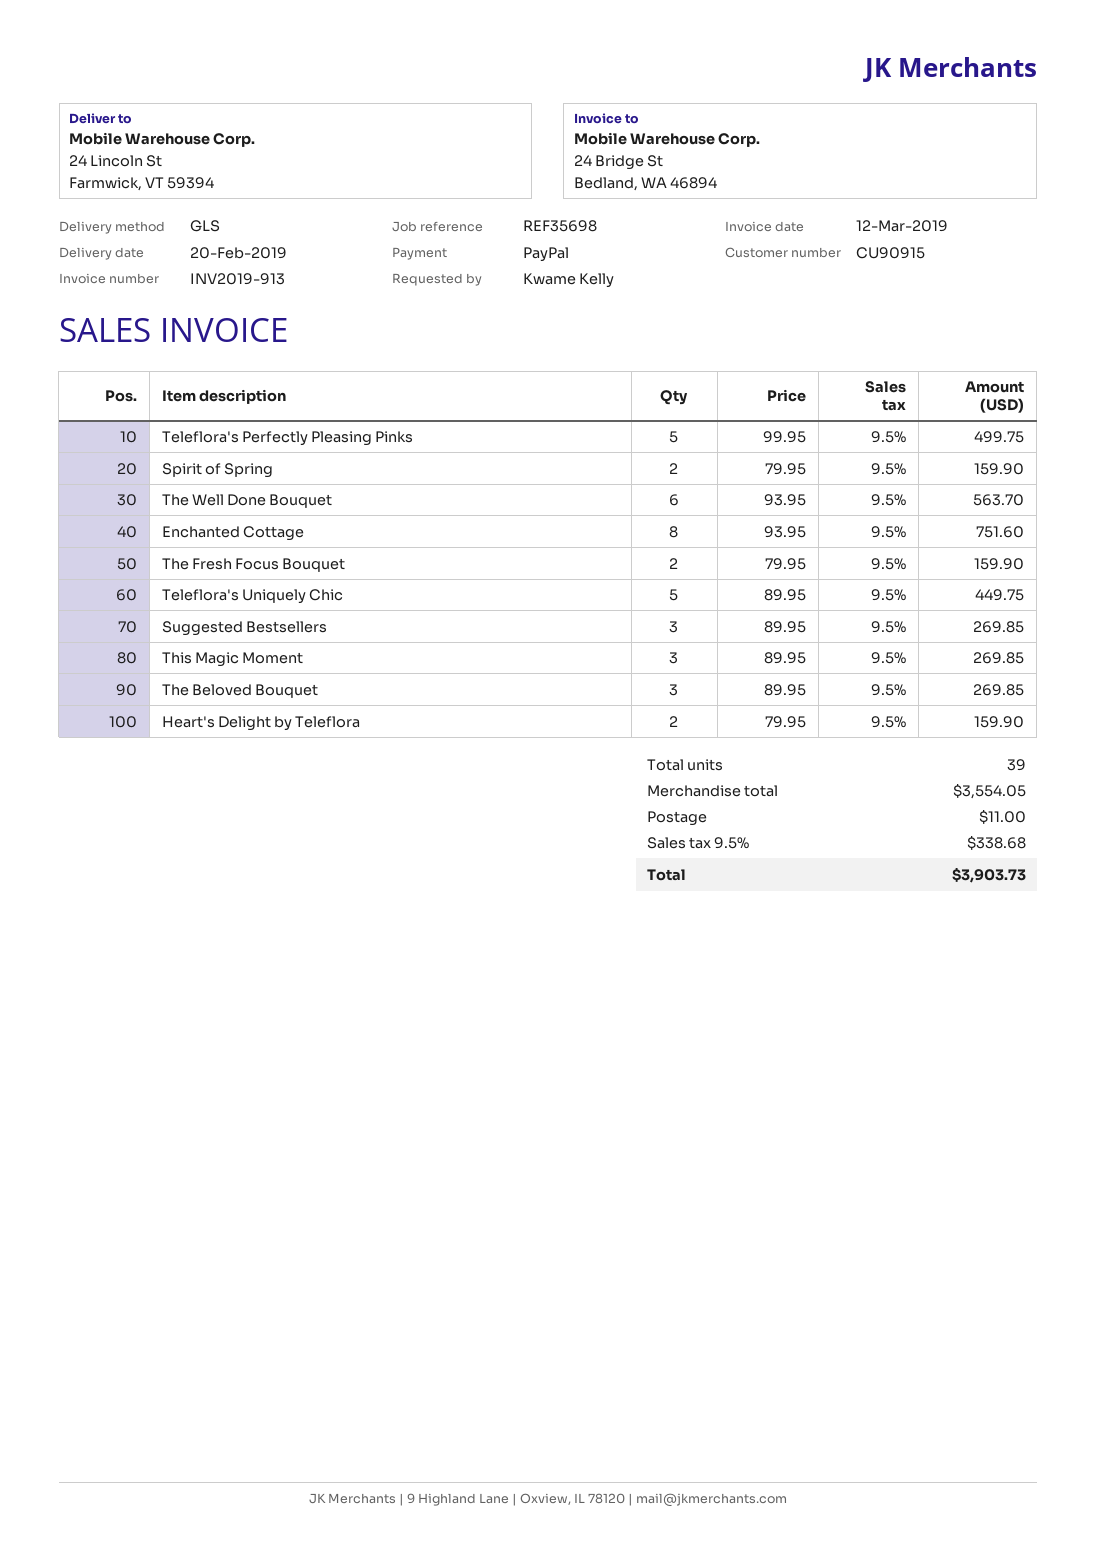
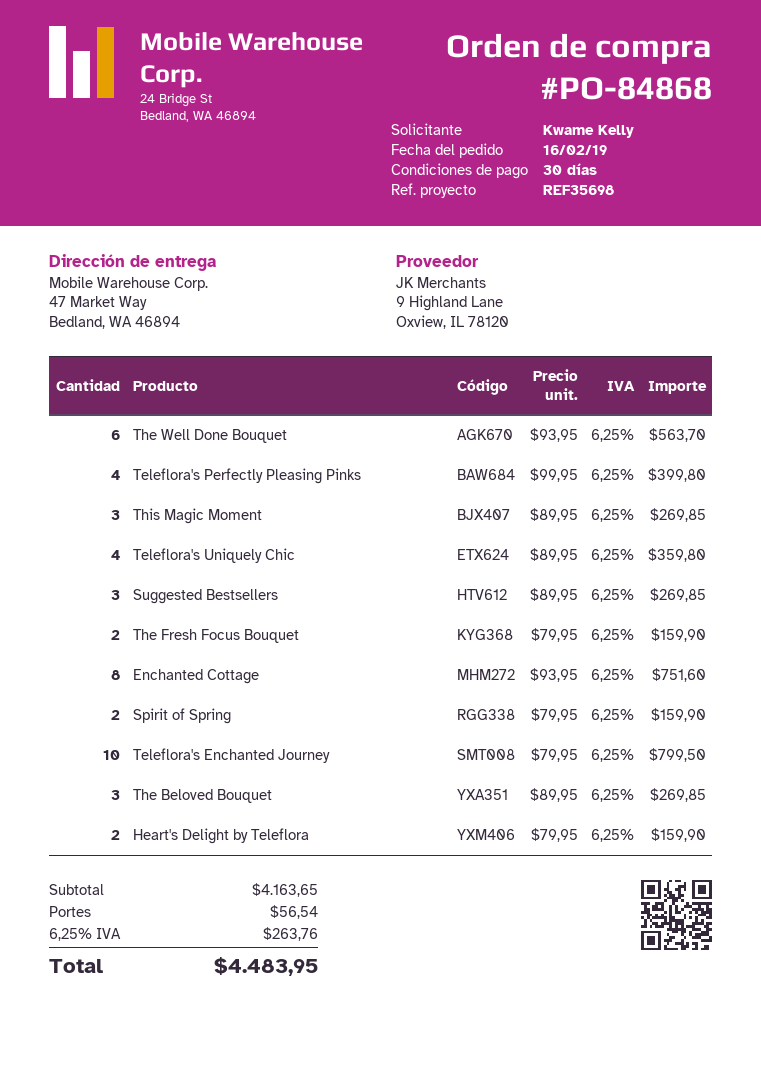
ship to: 24 Lincoln St, Farmwick, VT 59394 -> 47 Market Way, Bedland, WA 46894
Teleflora's Perfectly Pleasing Pinks: 5 x 99.95 = 499.75 -> 4 x 99.95 = 399.80
Teleflora's Uniquely Chic: 5 x 89.95 = 449.75 -> 4 x 89.95 = 359.80
Teleflora's Enchanted Journey: none -> 10 x 79.95 = 799.50
subtotal: 3554.05 -> 4163.65
shipping: 11.00 -> 56.54
tax: 9.5% = 338.68 -> 6.25% = 263.76
total: 3903.73 -> 4483.95

